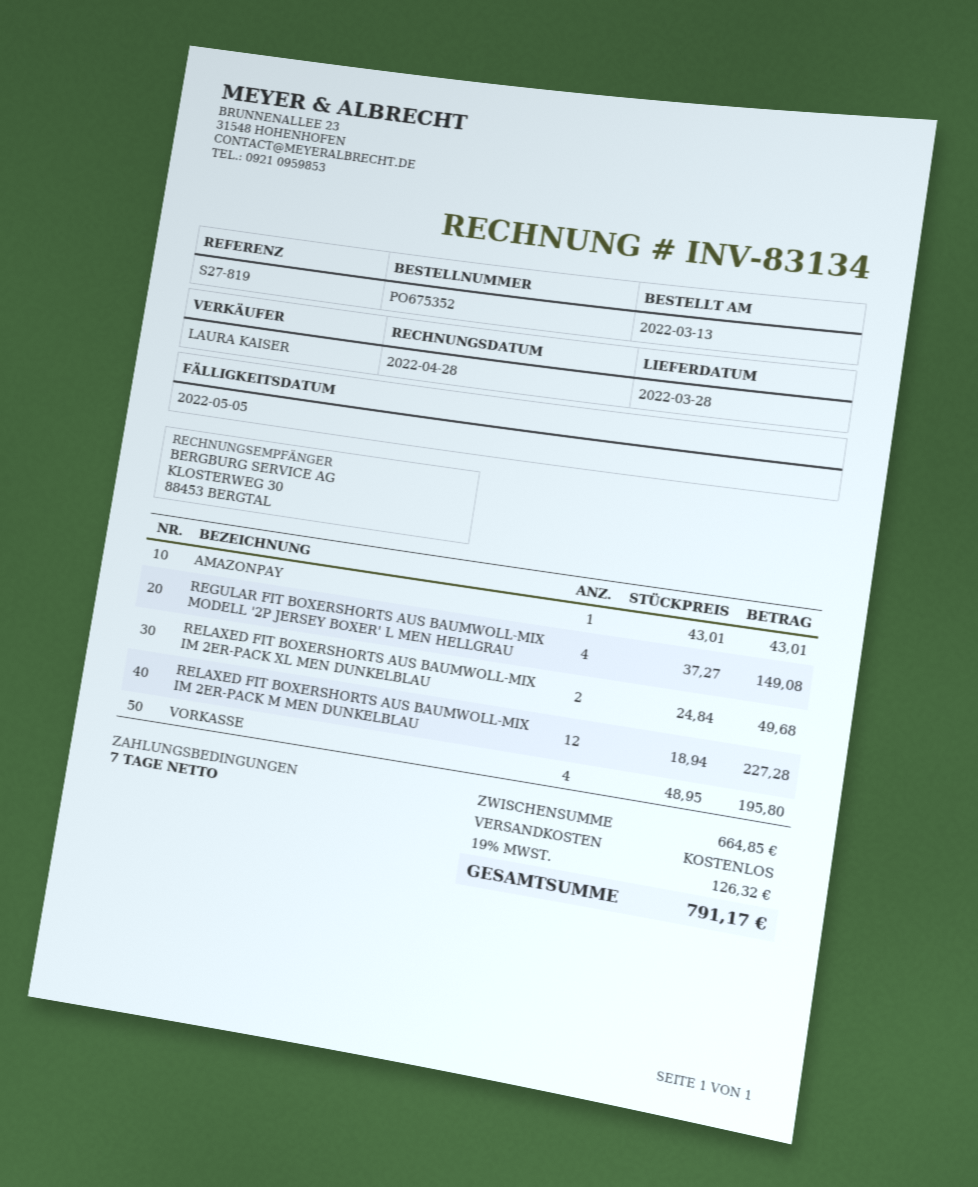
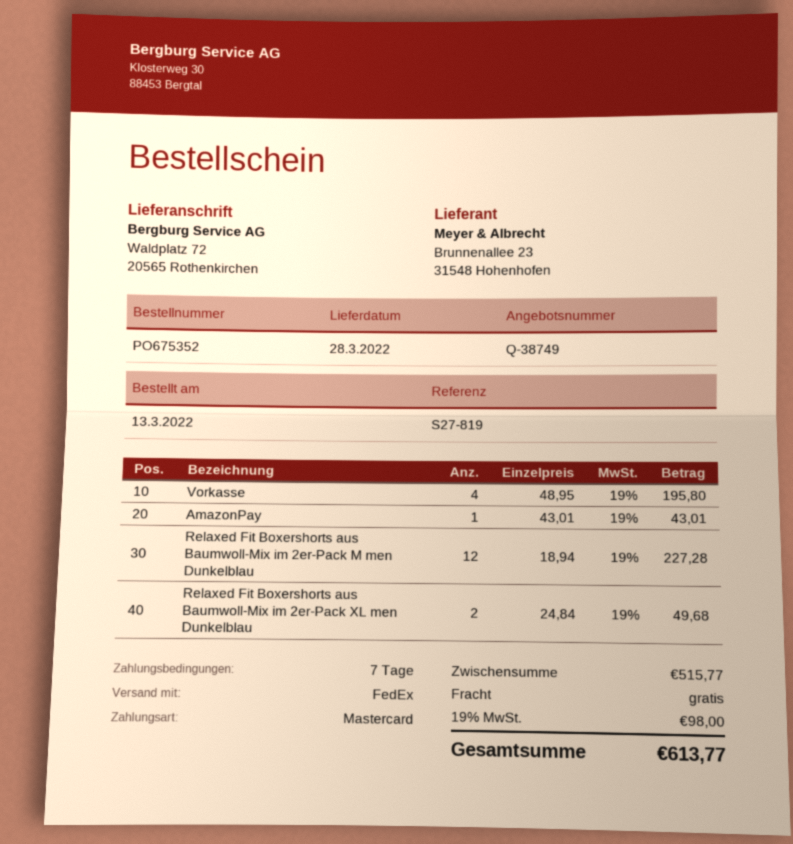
REGULAR FIT BOXERSHORTS AUS BAUMWOLL-MIX MODELL '2P JERSEY BOXER' L MEN HELLGRAU: 4 x 37.27 = 149.08 -> none
subtotal: 664.85 -> 515.77
tax: 19% = 126.32 -> 19% = 98.00
total: 791.17 -> 613.77

